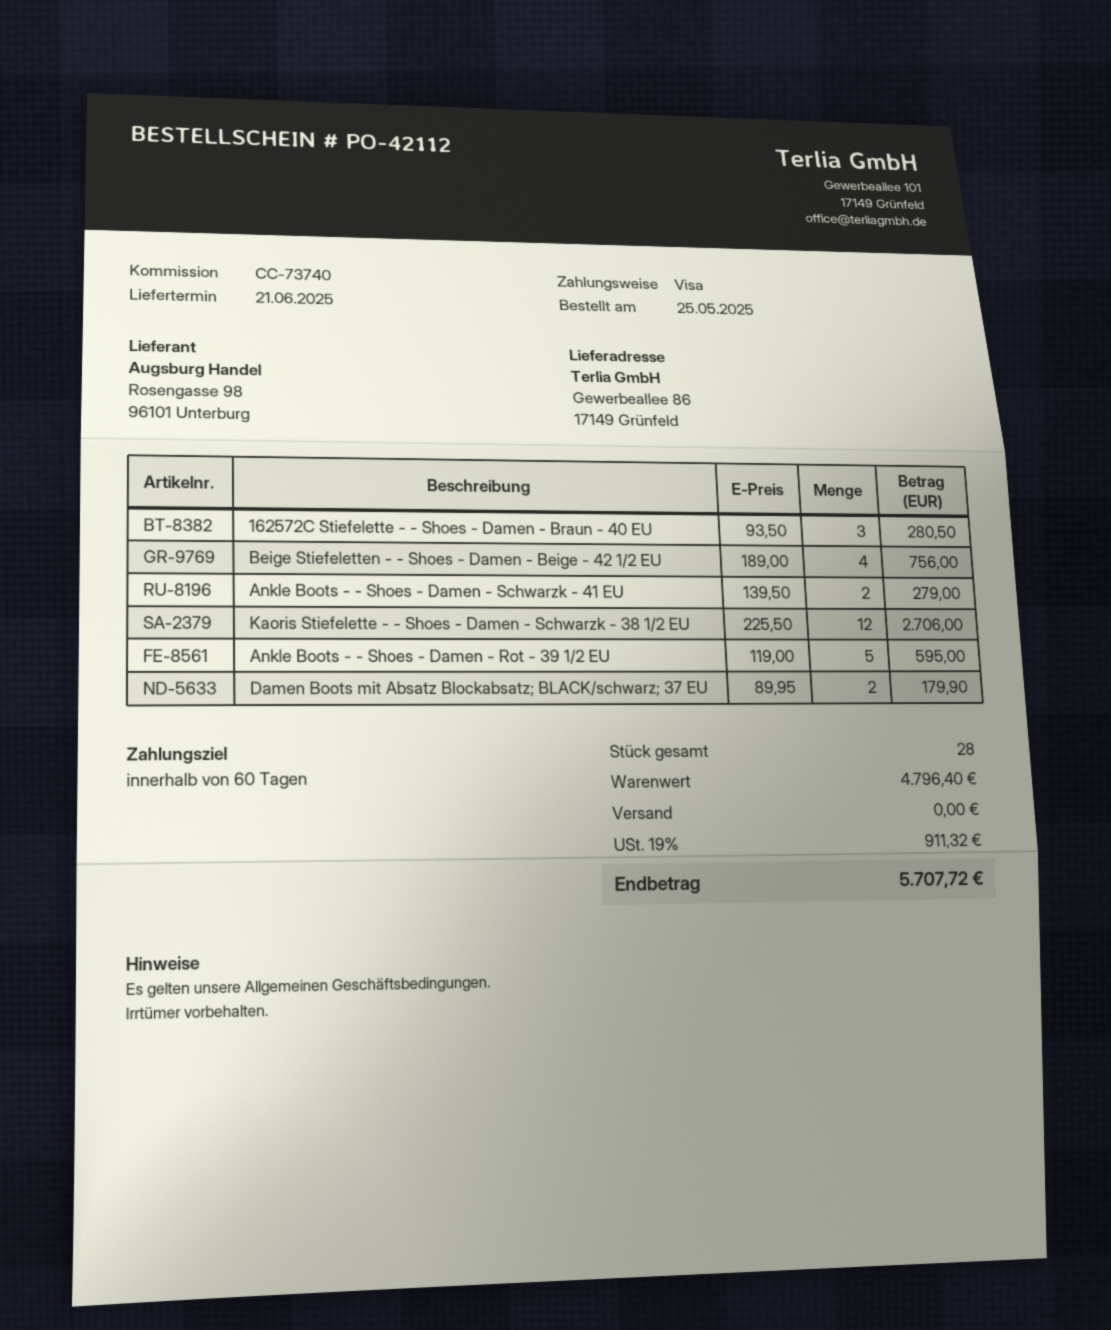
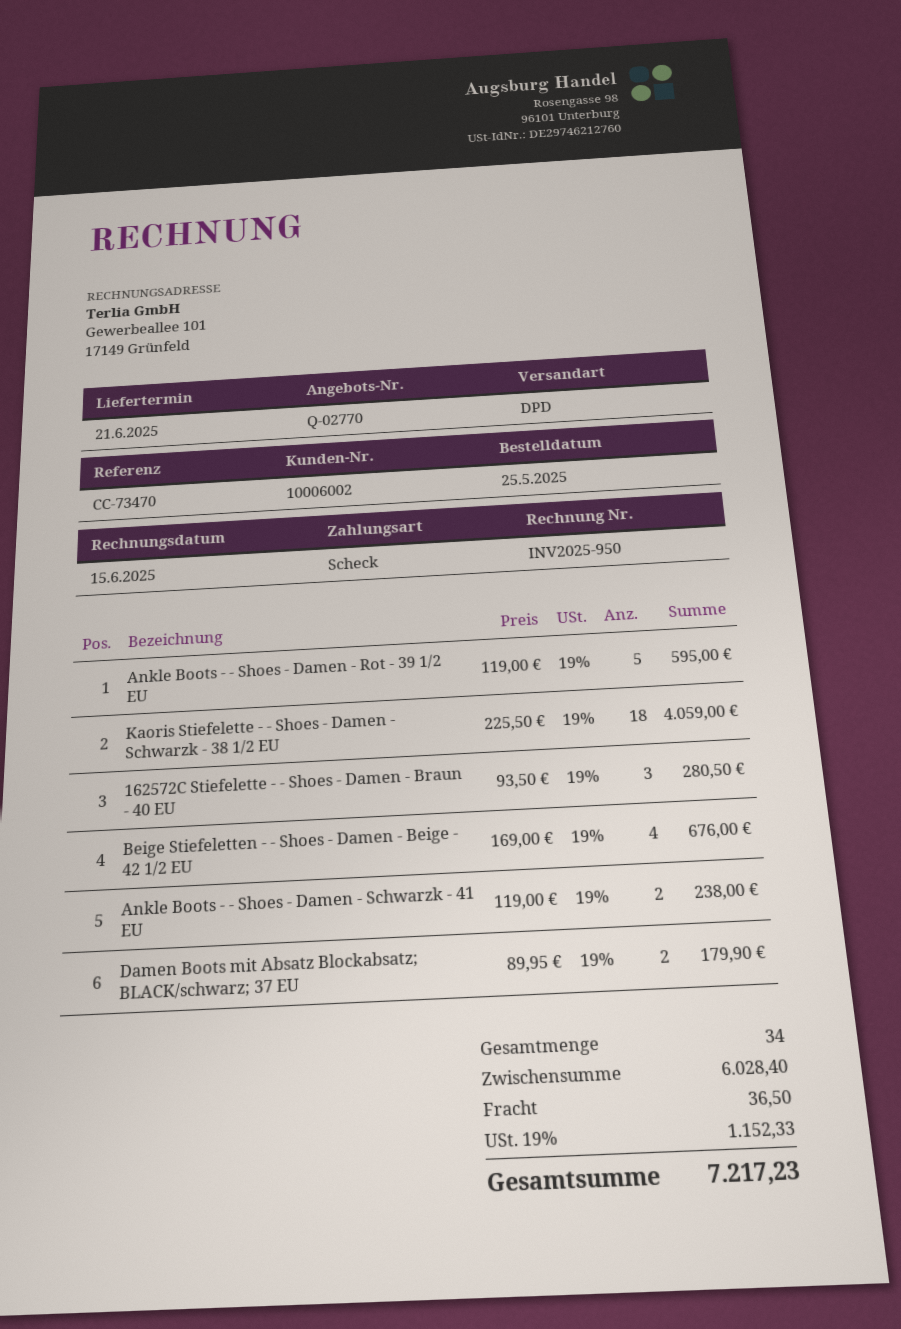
reference: CC-73740 -> CC-73470
payment method: Visa -> cheque
Beige Stiefeletten - - Shoes - Damen - Beige - 42 1/2 EU: 4 x 189.00 = 756.00 -> 4 x 169.00 = 676.00
Ankle Boots - - Shoes - Damen - Schwarzk - 41 EU: 2 x 139.50 = 279.00 -> 2 x 119.00 = 238.00
Kaoris Stiefelette - - Shoes - Damen - Schwarzk - 38 1/2 EU: 12 x 225.50 = 2706.00 -> 18 x 225.50 = 4059.00
total quantity: 28 -> 34
subtotal: 4796.40 -> 6028.40
shipping: 0.00 -> 36.50
tax: 19% = 911.32 -> 19% = 1152.33
total: 5707.72 -> 7217.23

